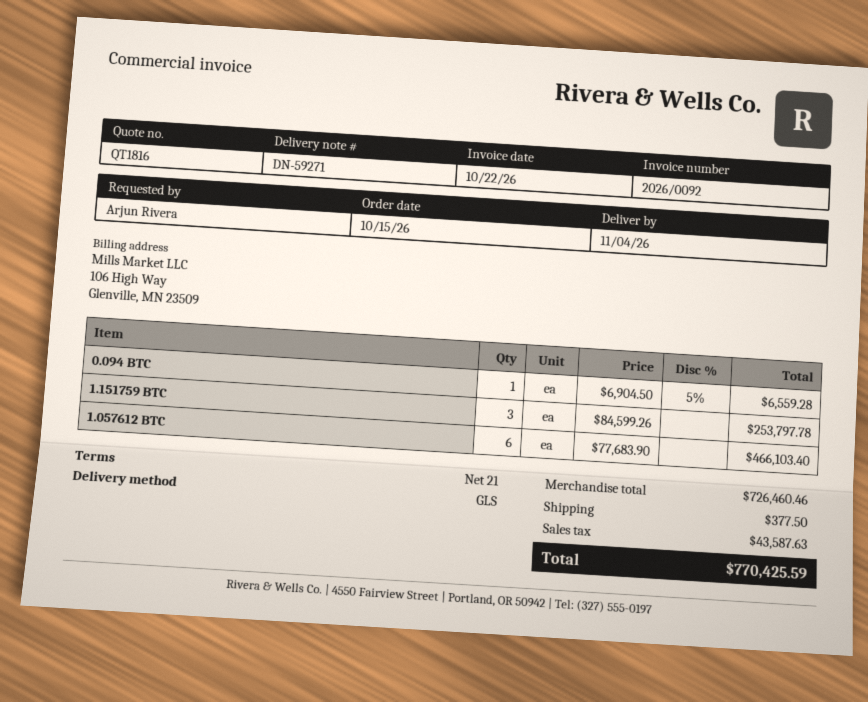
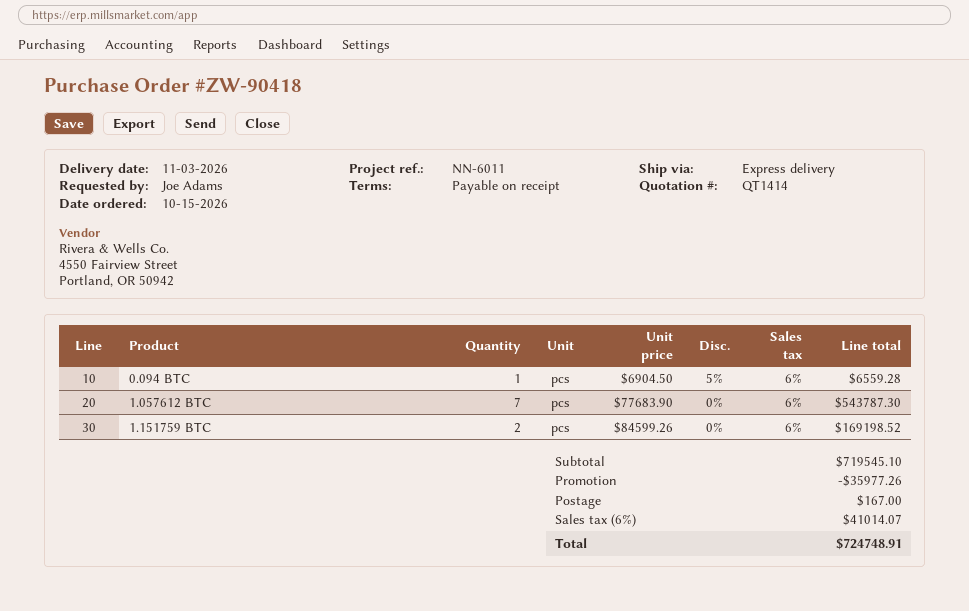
quote number: QT1816 -> QT1414
delivery date: 2026-11-04 -> 2026-11-03
payment terms: 21 days -> on receipt
ordered by: Arjun Rivera -> Joe Adams
shipping method: GLS -> express
1.151759 BTC: 3 x 84599.26 = 253797.78 -> 2 x 84599.26 = 169198.52
1.057612 BTC: 6 x 77683.90 = 466103.40 -> 7 x 77683.90 = 543787.30
subtotal: 726460.46 -> 719545.10
discount: none -> 35977.26
shipping: 377.50 -> 167.00
tax: 43587.63 -> 41014.07
total: 770425.59 -> 724748.91

